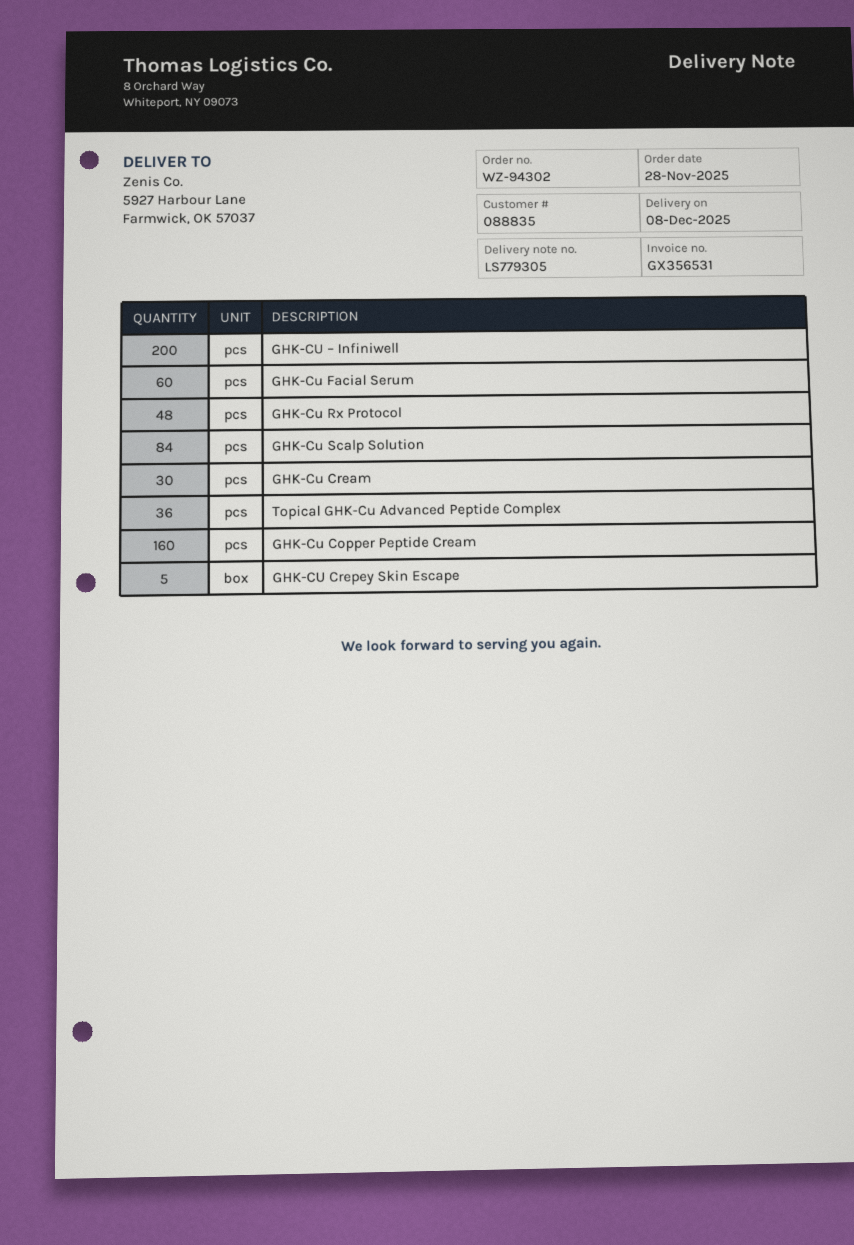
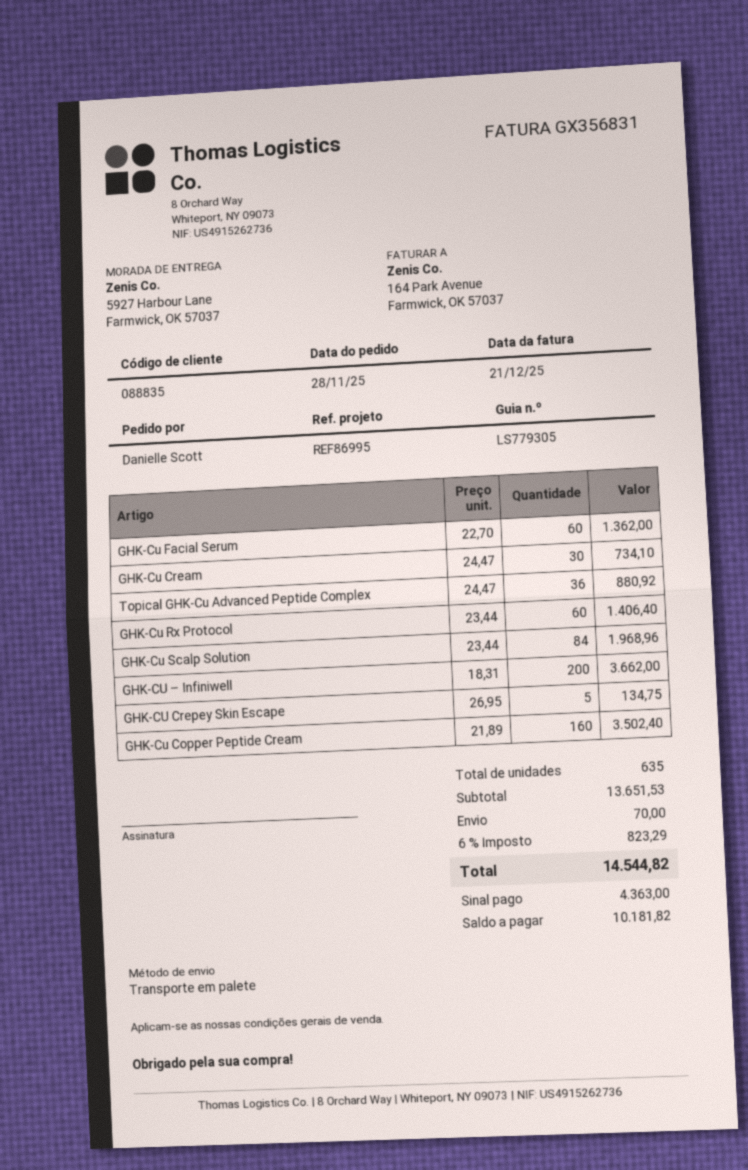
invoice number: GX356531 -> GX356831
GHK-Cu Rx Protocol: 48 -> 60

